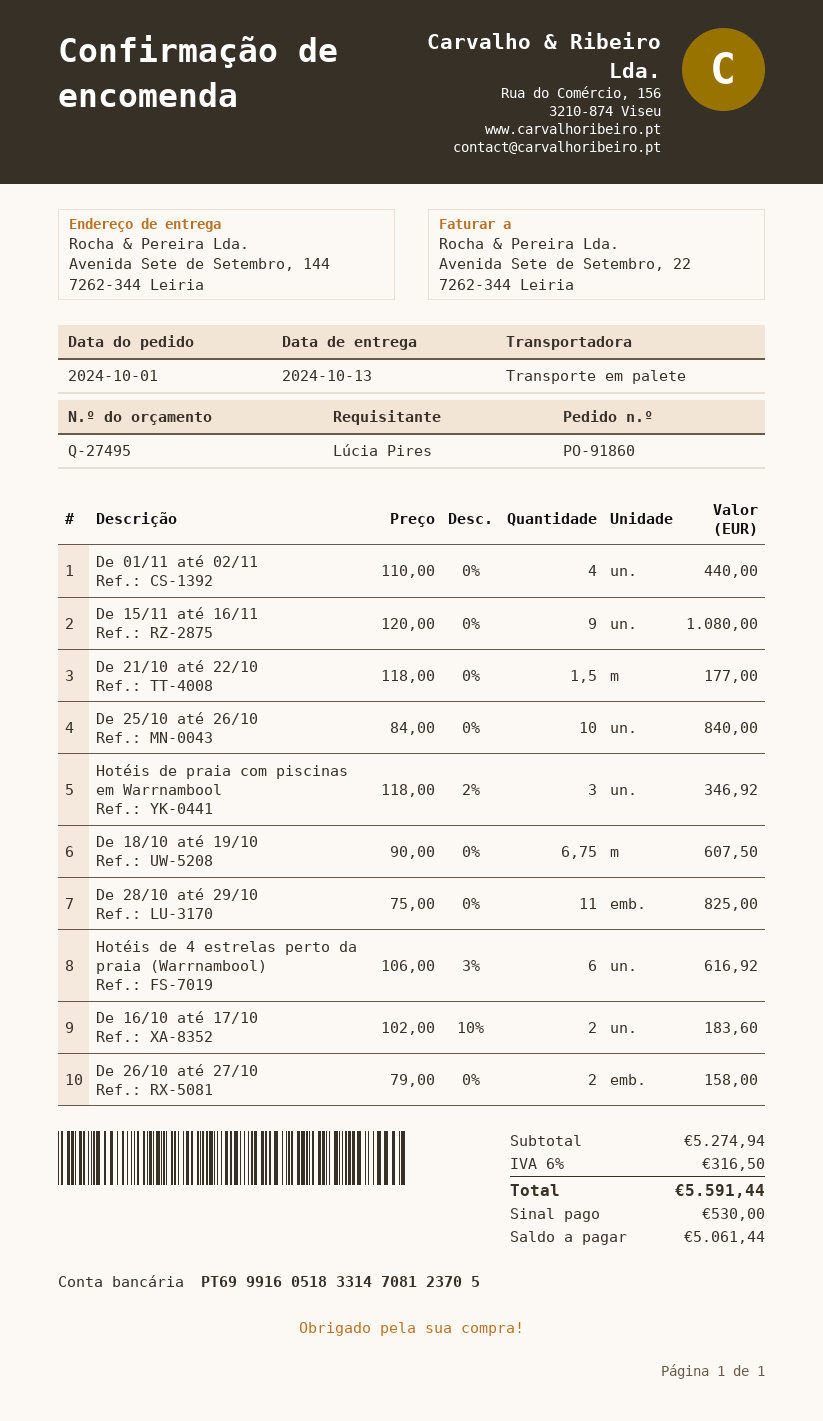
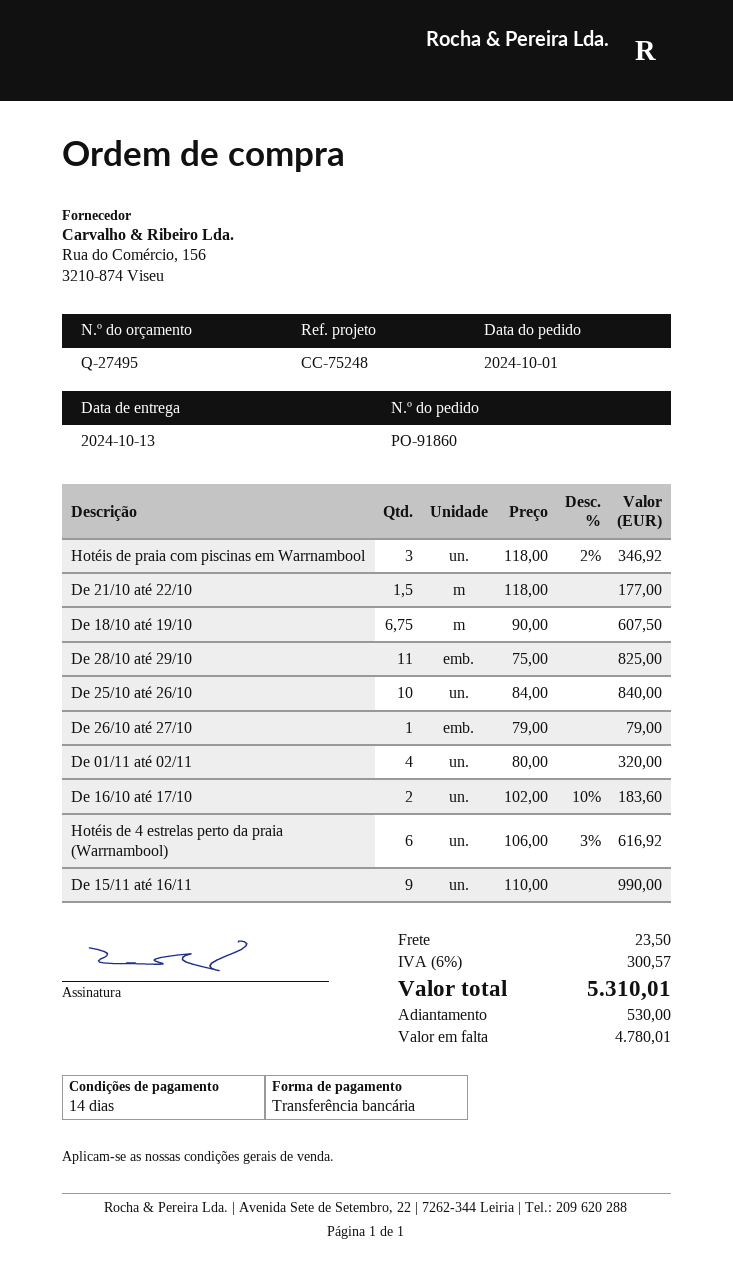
De 01/11 até 02/11: 4 x 110.00 = 440.00 -> 4 x 80.00 = 320.00
De 15/11 até 16/11: 9 x 120.00 = 1080.00 -> 9 x 110.00 = 990.00
De 26/10 até 27/10: 2 x 79.00 = 158.00 -> 1 x 79.00 = 79.00
shipping: none -> 23.50
tax: 6% = 316.50 -> 6% = 300.57
total: 5591.44 -> 5310.01
balance: 5061.44 -> 4780.01

